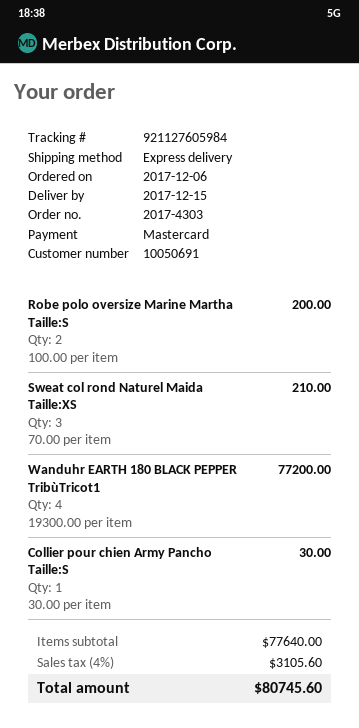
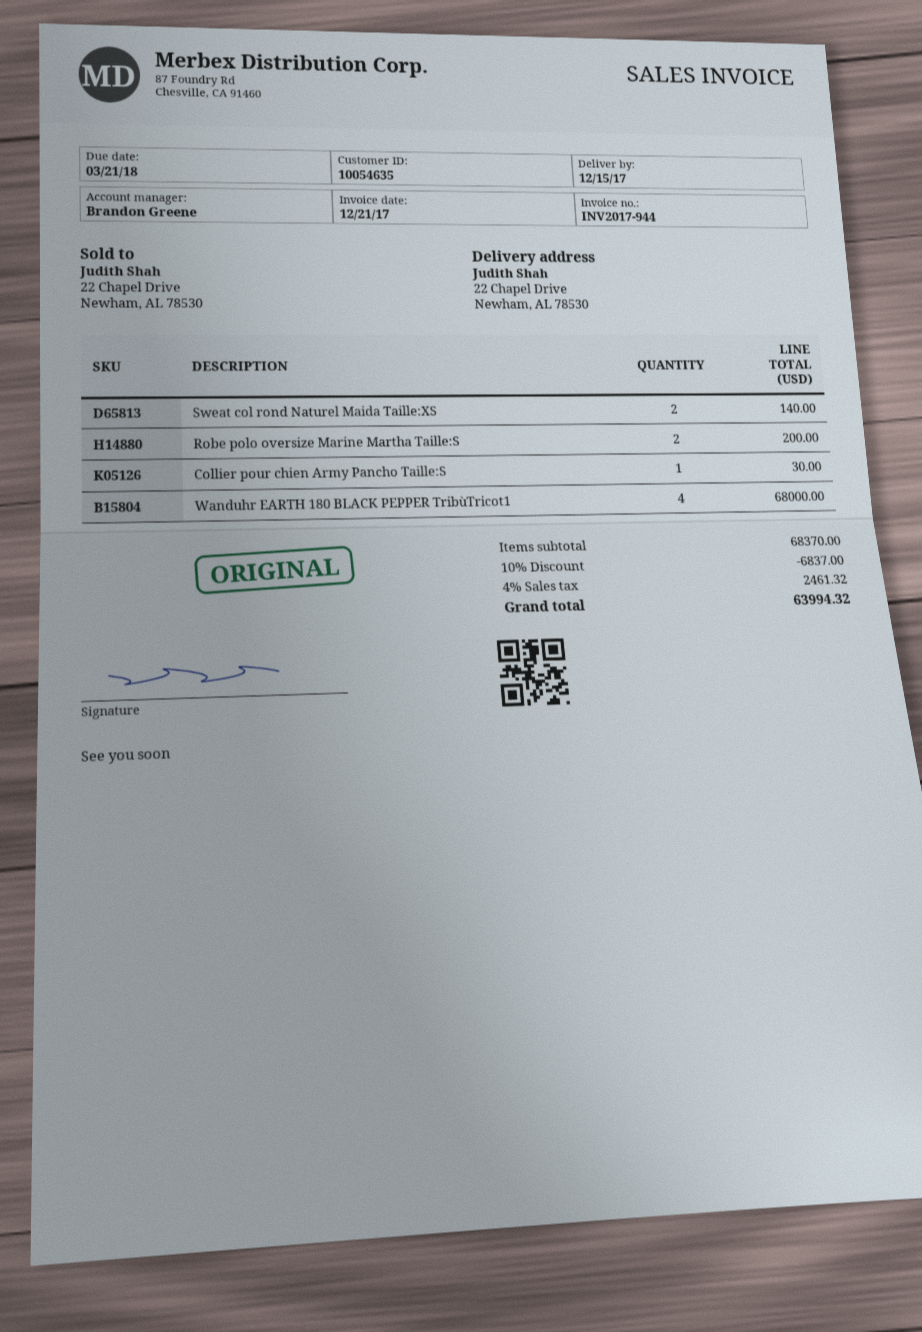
customer number: 10050691 -> 10054635
Sweat col rond Naturel Maida Taille:XS: 3 for 210.00 -> 2 for 140.00
Wanduhr EARTH 180 BLACK PEPPER TribùTricot1: 4 for 77200.00 -> 4 for 68000.00
subtotal: 77640.00 -> 68370.00
discount: none -> 10% = 6837.00
tax: 4% = 3105.60 -> 4% = 2461.32
total: 80745.60 -> 63994.32

